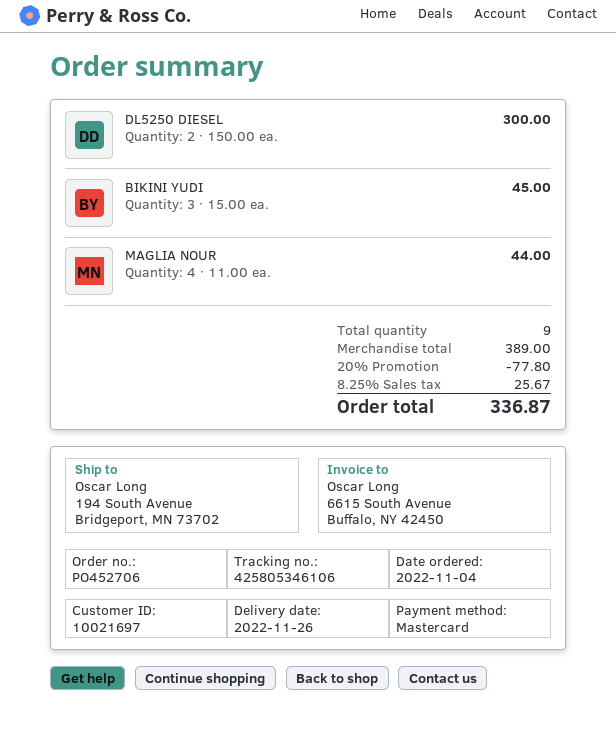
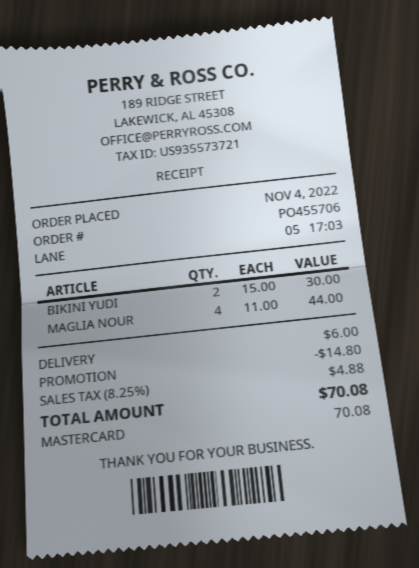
order number: PO452706 -> PO455706
DL5250 DIESEL: 2 x 150.00 = 300.00 -> none
BIKINI YUDI: 3 x 15.00 = 45.00 -> 2 x 15.00 = 30.00
discount: 77.80 -> 14.80
shipping: none -> 6.00
tax: 8.25% = 25.67 -> 8.25% = 4.88
total: 336.87 -> 70.08

